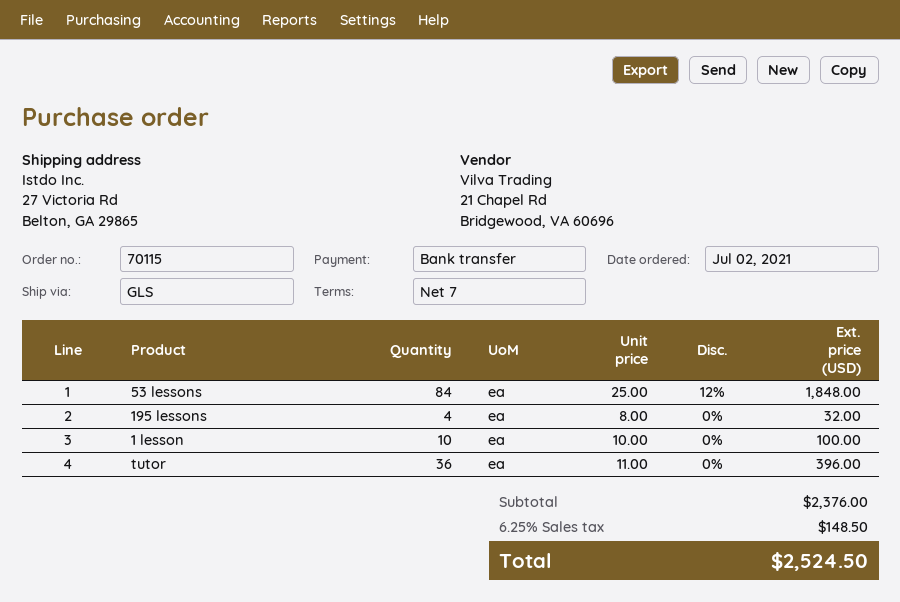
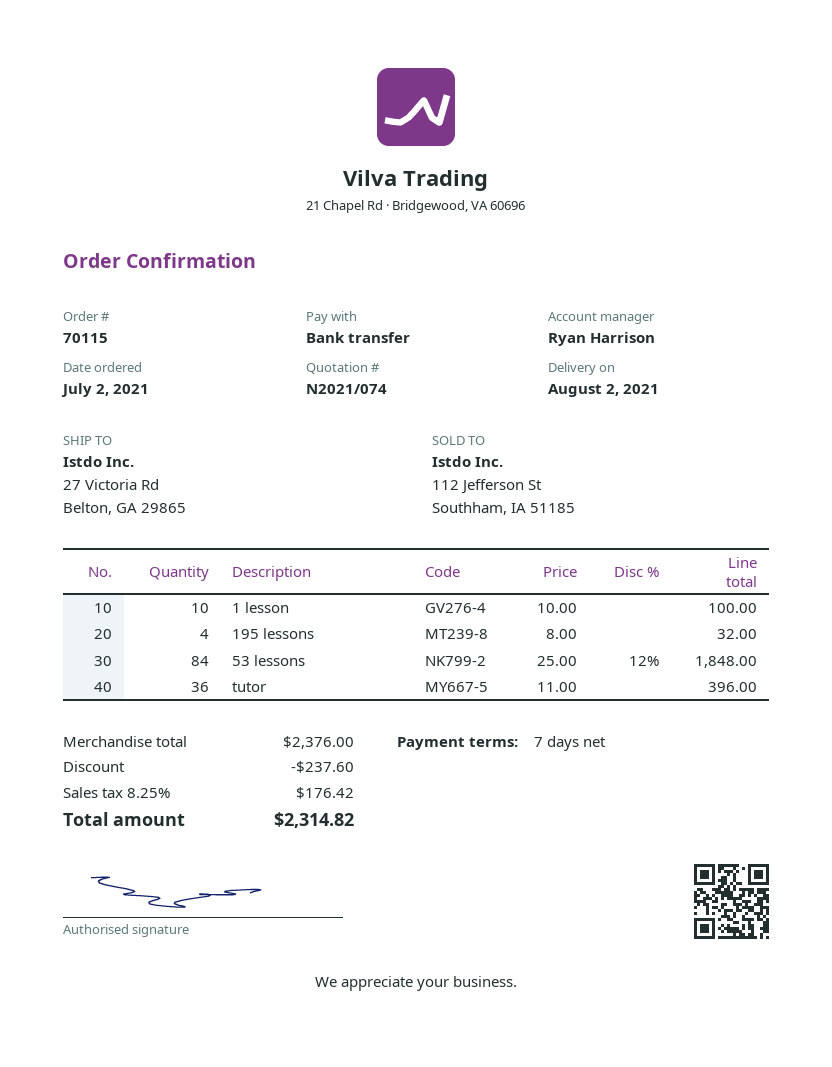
discount: none -> 237.60
tax: 6.25% = 148.50 -> 8.25% = 176.42
total: 2524.50 -> 2314.82

